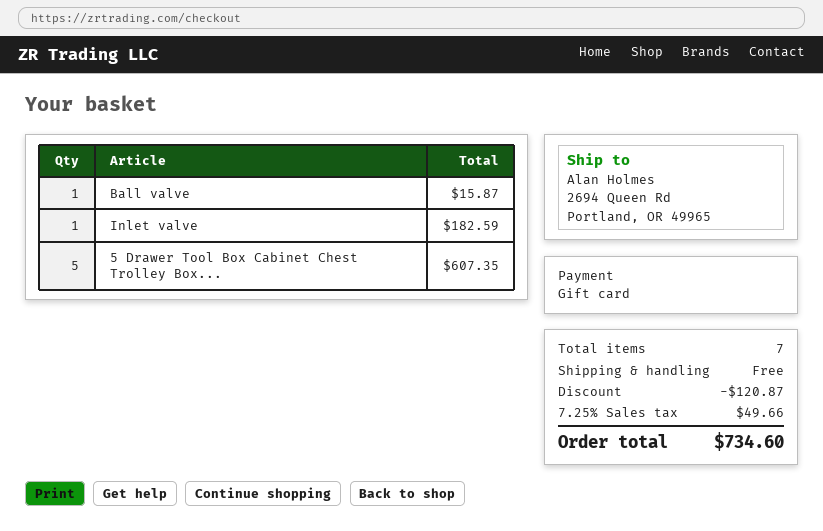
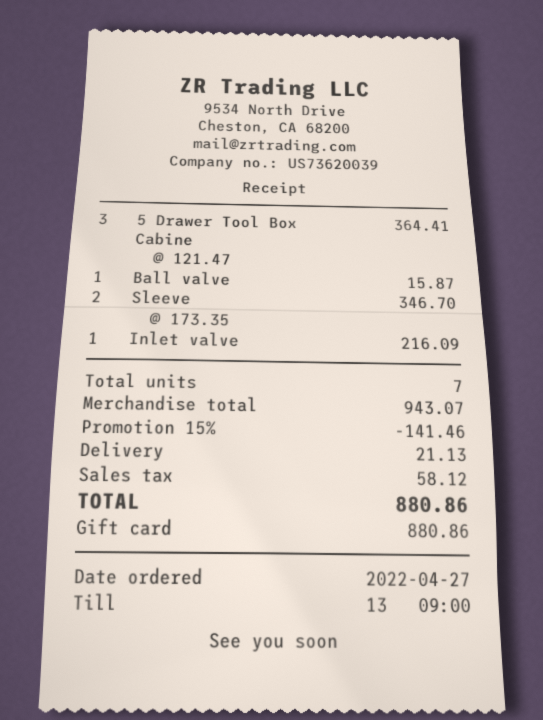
Inlet valve: 1 for 182.59 -> 1 for 216.09
5 Drawer Tool Box Cabinet Chest Trolley Box...: 5 for 607.35 -> 3 for 364.41
Sleeve: none -> 2 for 346.70
discount: 120.87 -> 141.46
shipping: 0.00 -> 21.13
tax: 49.66 -> 58.12
total: 734.60 -> 880.86

